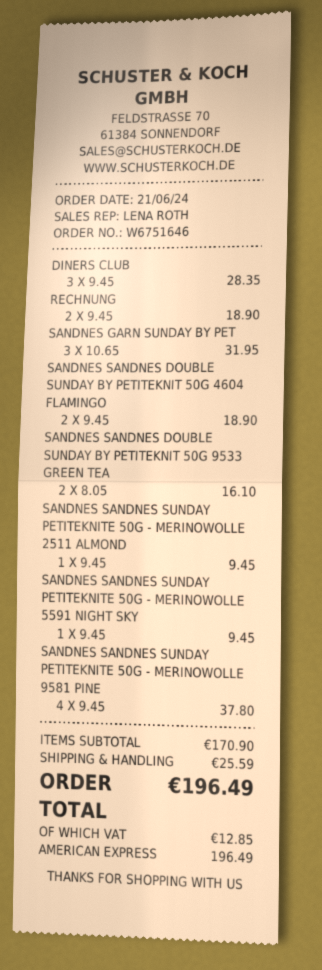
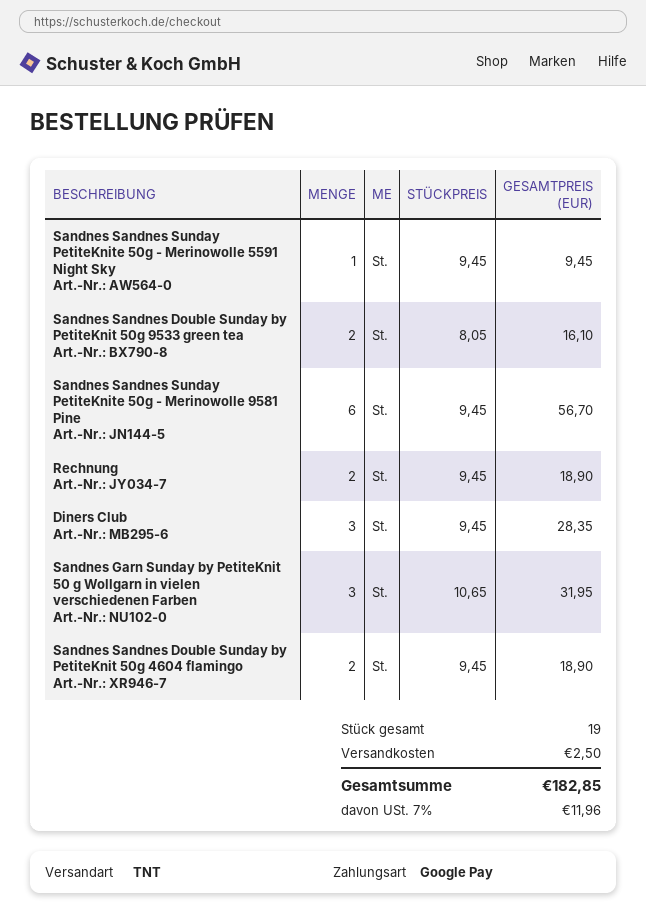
payment method: American Express -> Google Pay
SANDNES SANDNES SUNDAY PETITEKNITE 50G - MERINOWOLLE 2511 ALMOND: 1 x 9.45 = 9.45 -> none
SANDNES SANDNES SUNDAY PETITEKNITE 50G - MERINOWOLLE 9581 PINE: 4 x 9.45 = 37.80 -> 6 x 9.45 = 56.70
shipping: 25.59 -> 2.50
tax: 12.85 -> 11.96
total: 196.49 -> 182.85

